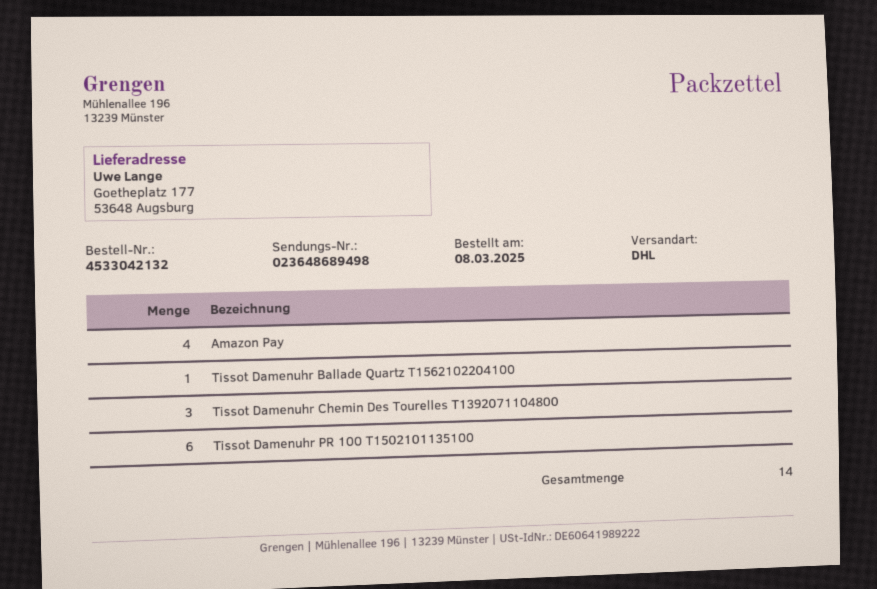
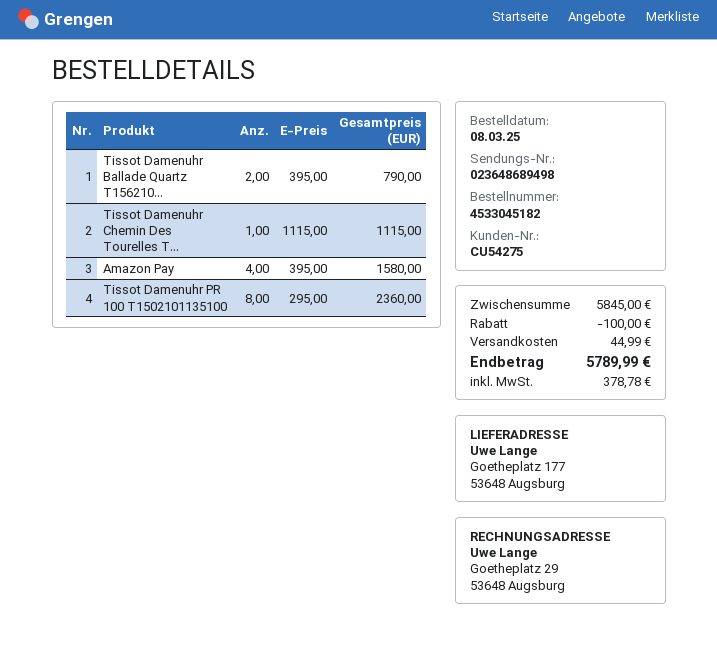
order number: 4533042132 -> 4533045182
Tissot Damenuhr Ballade Quartz T1562102204100: 1 -> 2
Tissot Damenuhr Chemin Des Tourelles T1392071104800: 3 -> 1
Tissot Damenuhr PR 100 T1502101135100: 6 -> 8

